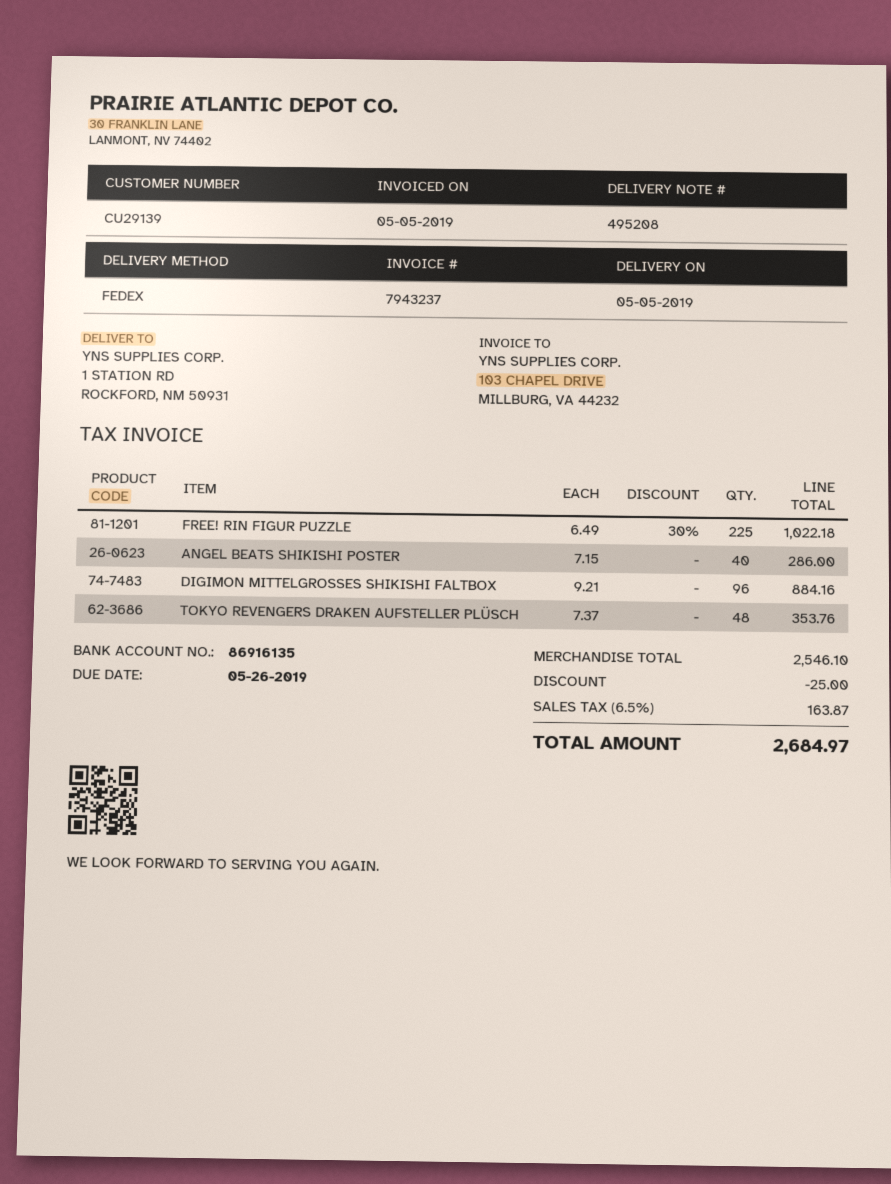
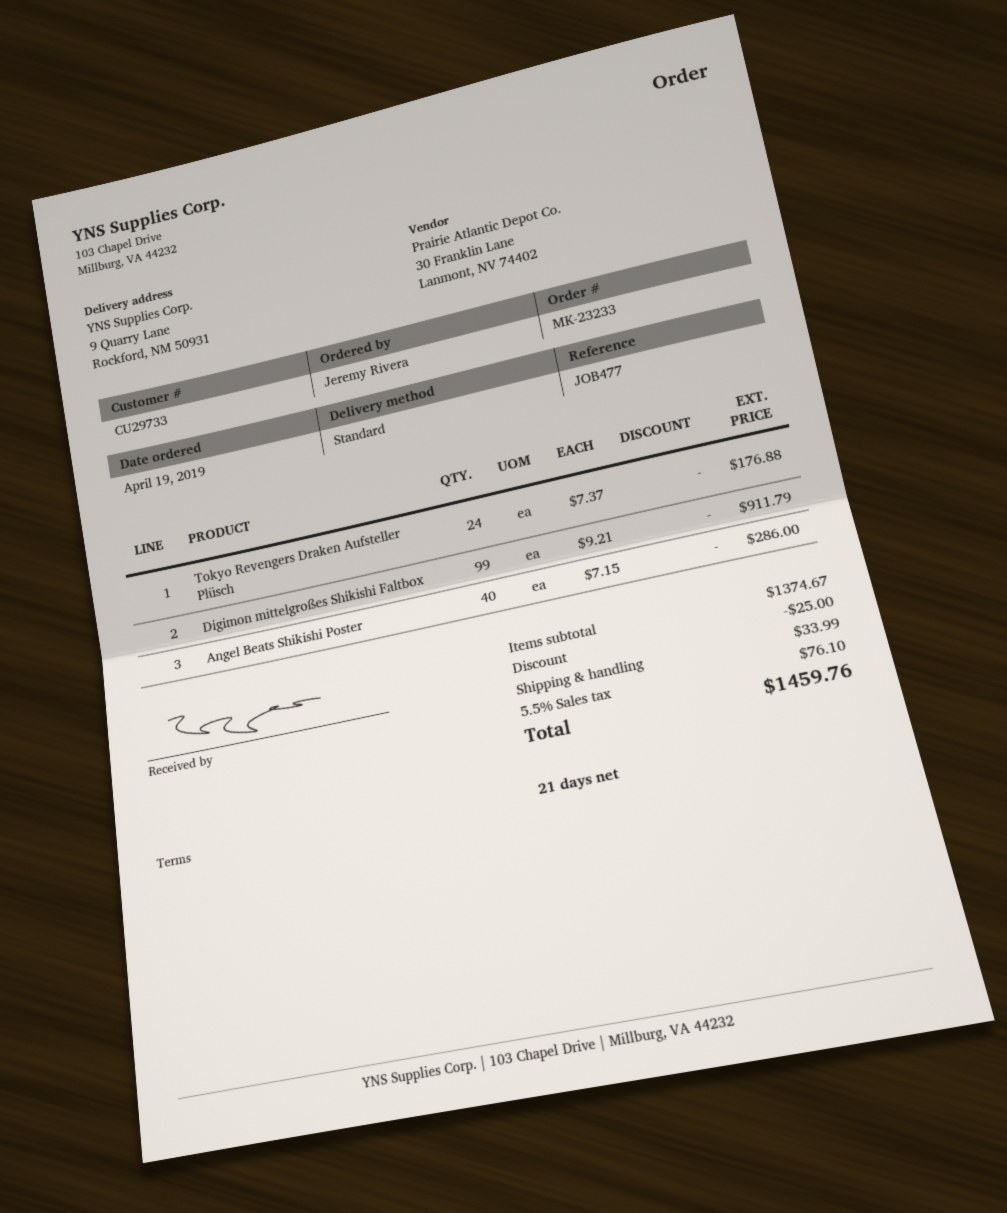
customer number: CU29139 -> CU29733
shipping method: FedEx -> standard
ship to: 1 STATION RD, ROCKFORD, NM 50931 -> 9 Quarry Lane, Rockford, NM 50931
FREE! RIN FIGUR PUZZLE: 225 x 6.49 - 30% = 1022.18 -> none
DIGIMON MITTELGROSSES SHIKISHI FALTBOX: 96 x 9.21 = 884.16 -> 99 x 9.21 = 911.79
TOKYO REVENGERS DRAKEN AUFSTELLER PLÜSCH: 48 x 7.37 = 353.76 -> 24 x 7.37 = 176.88
subtotal: 2546.10 -> 1374.67
shipping: none -> 33.99
tax: 6.5% = 163.87 -> 5.5% = 76.10
total: 2684.97 -> 1459.76

